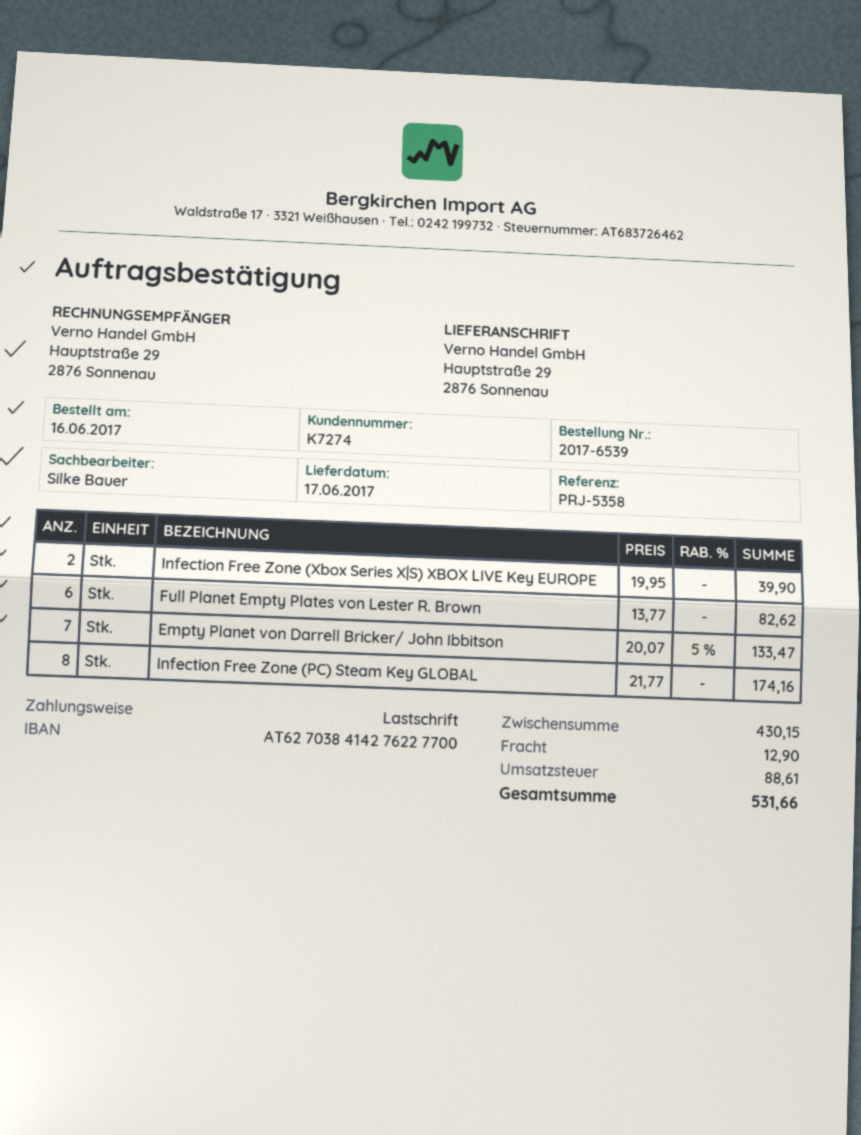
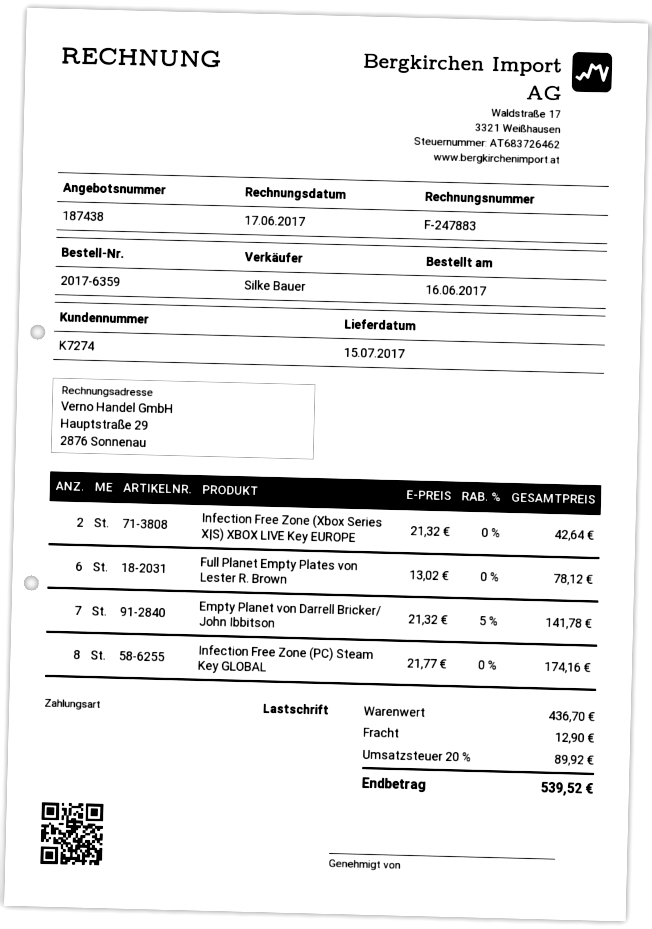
order number: 2017-6539 -> 2017-6359
delivery date: 2017-06-17 -> 2017-07-15
Infection Free Zone (Xbox Series X|S) XBOX LIVE Key EUROPE: 2 x 19.95 = 39.90 -> 2 x 21.32 = 42.64
Full Planet Empty Plates von Lester R. Brown: 6 x 13.77 = 82.62 -> 6 x 13.02 = 78.12
Empty Planet von Darrell Bricker/ John Ibbitson: 7 x 20.07 - 5% = 133.47 -> 7 x 21.32 - 5% = 141.78
subtotal: 430.15 -> 436.70
tax: 88.61 -> 89.92
total: 531.66 -> 539.52

